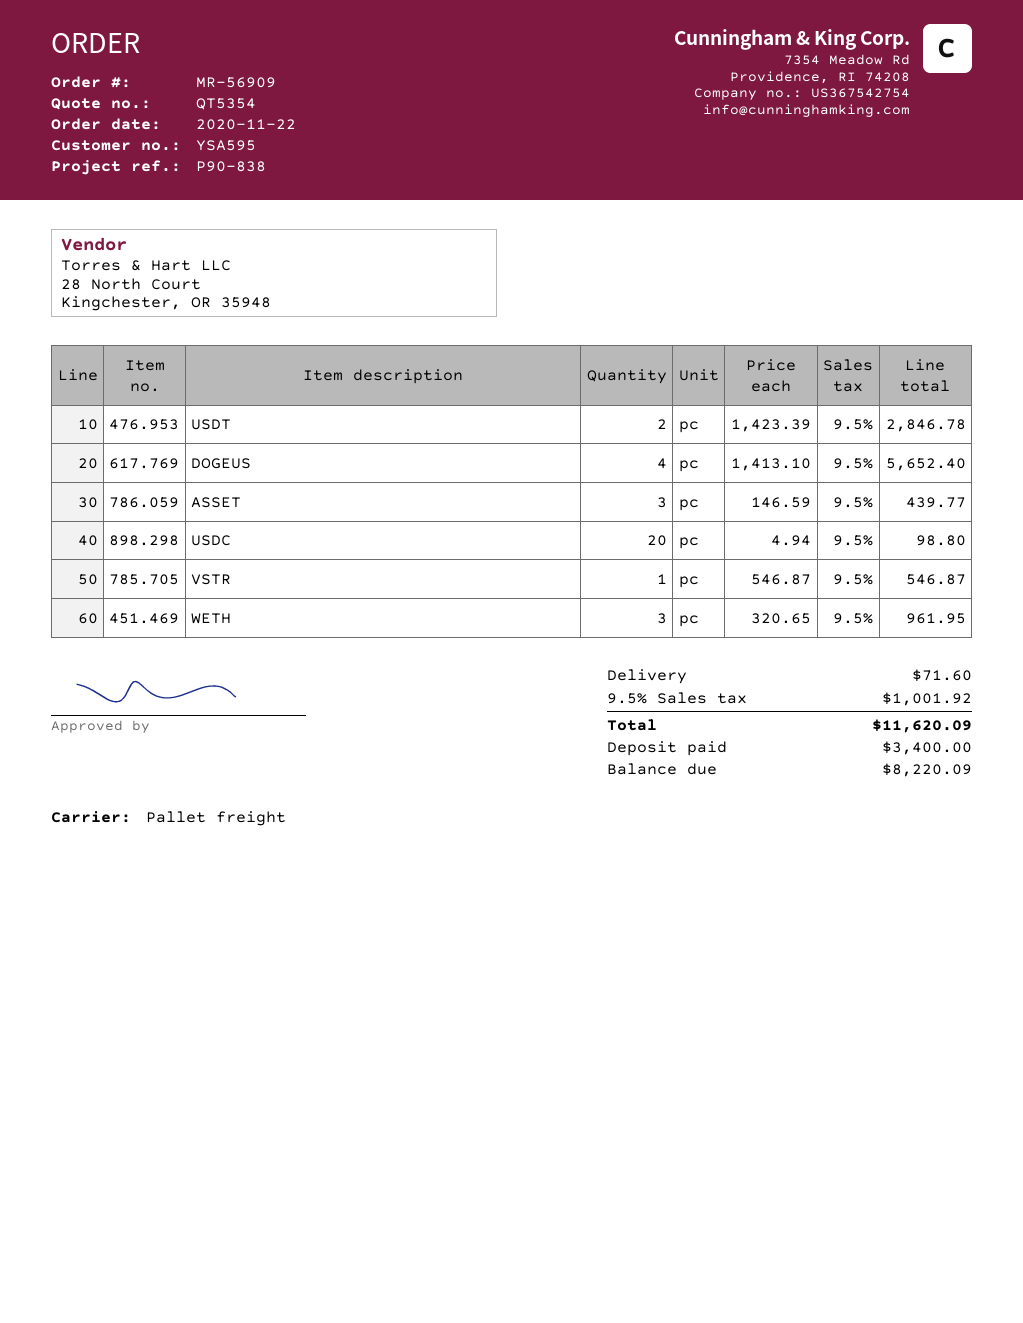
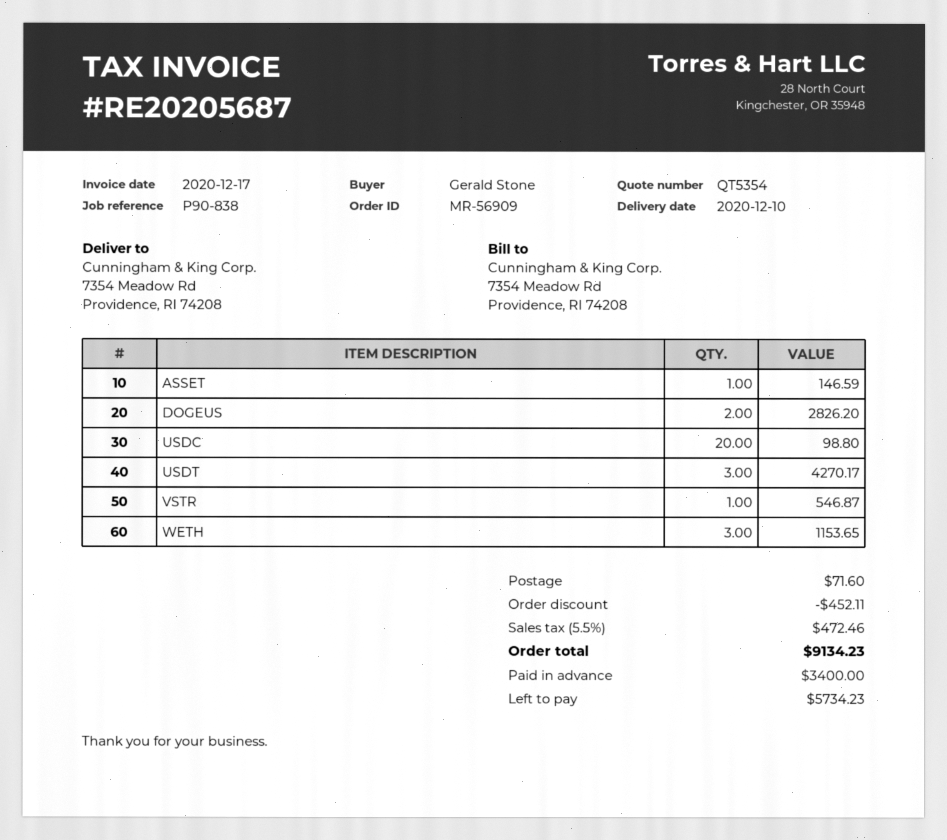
USDT: 2 for 2846.78 -> 3 for 4270.17
DOGEUS: 4 for 5652.40 -> 2 for 2826.20
ASSET: 3 for 439.77 -> 1 for 146.59
WETH: 3 for 961.95 -> 3 for 1153.65
discount: none -> 452.11
tax: 9.5% = 1001.92 -> 5.5% = 472.46
total: 11620.09 -> 9134.23
balance: 8220.09 -> 5734.23

